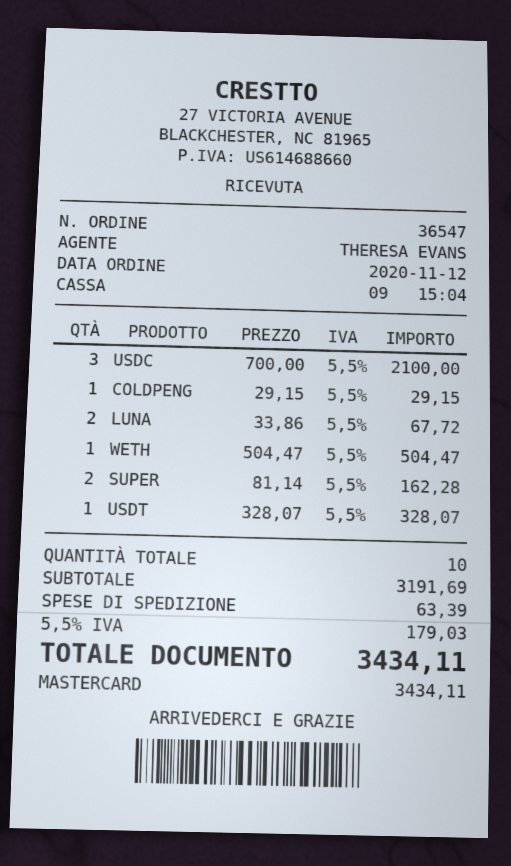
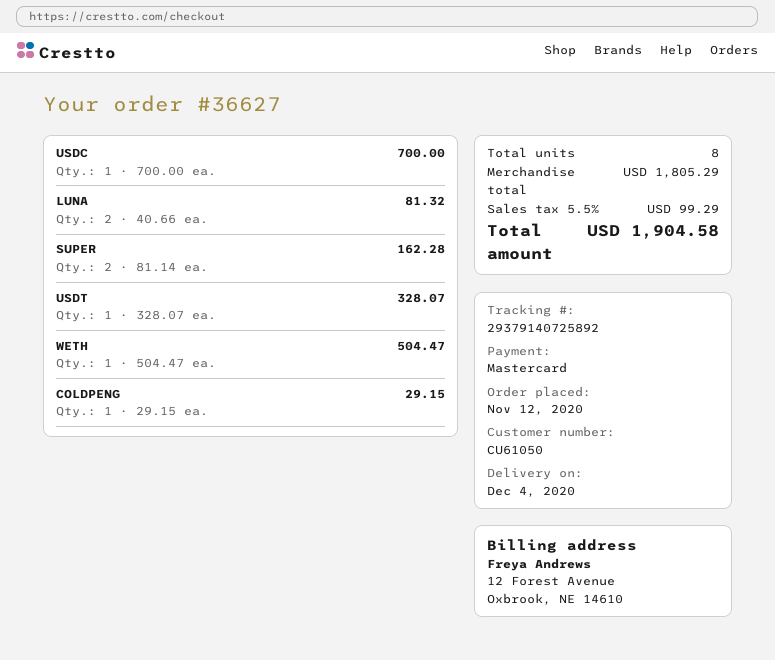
order number: 36547 -> 36627
USDC: 3 x 700.00 = 2100.00 -> 1 x 700.00 = 700.00
LUNA: 2 x 33.86 = 67.72 -> 2 x 40.66 = 81.32
total quantity: 10 -> 8
subtotal: 3191.69 -> 1805.29
shipping: 63.39 -> none
tax: 5.5% = 179.03 -> 5.5% = 99.29
total: 3434.11 -> 1904.58

